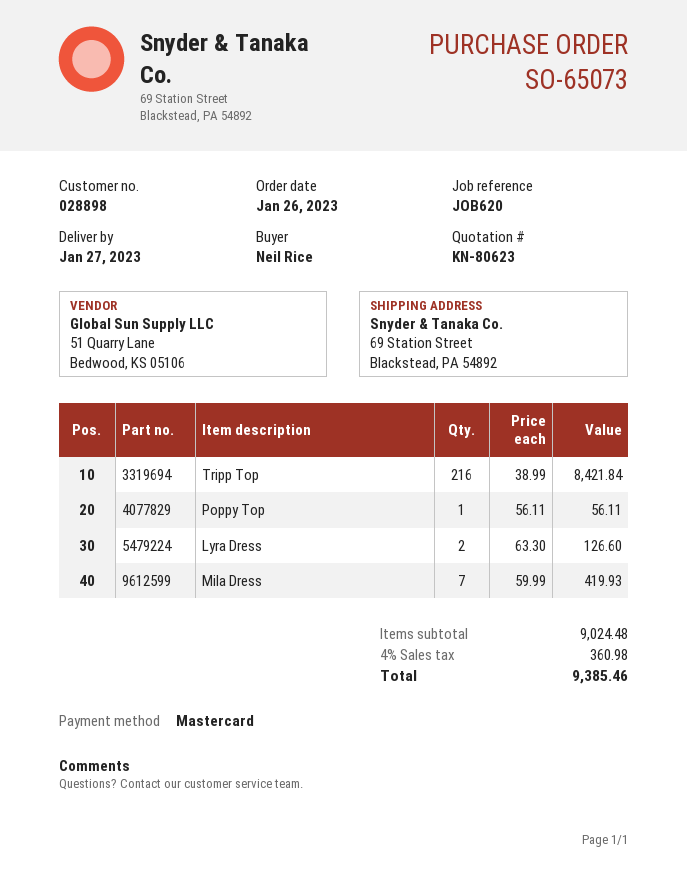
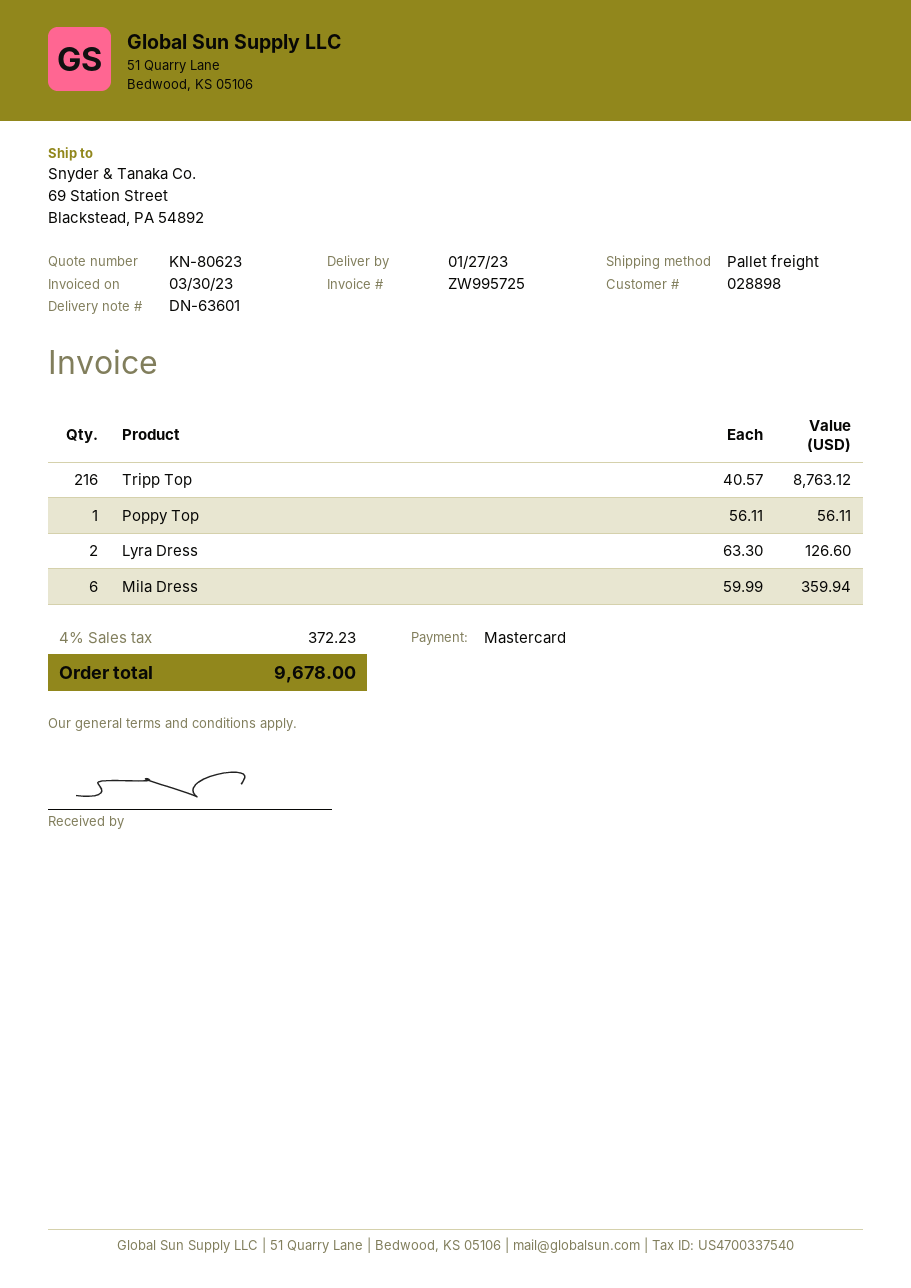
Tripp Top: 216 x 38.99 = 8421.84 -> 216 x 40.57 = 8763.12
Mila Dress: 7 x 59.99 = 419.93 -> 6 x 59.99 = 359.94
tax: 4% = 360.98 -> 4% = 372.23
total: 9385.46 -> 9678.00

